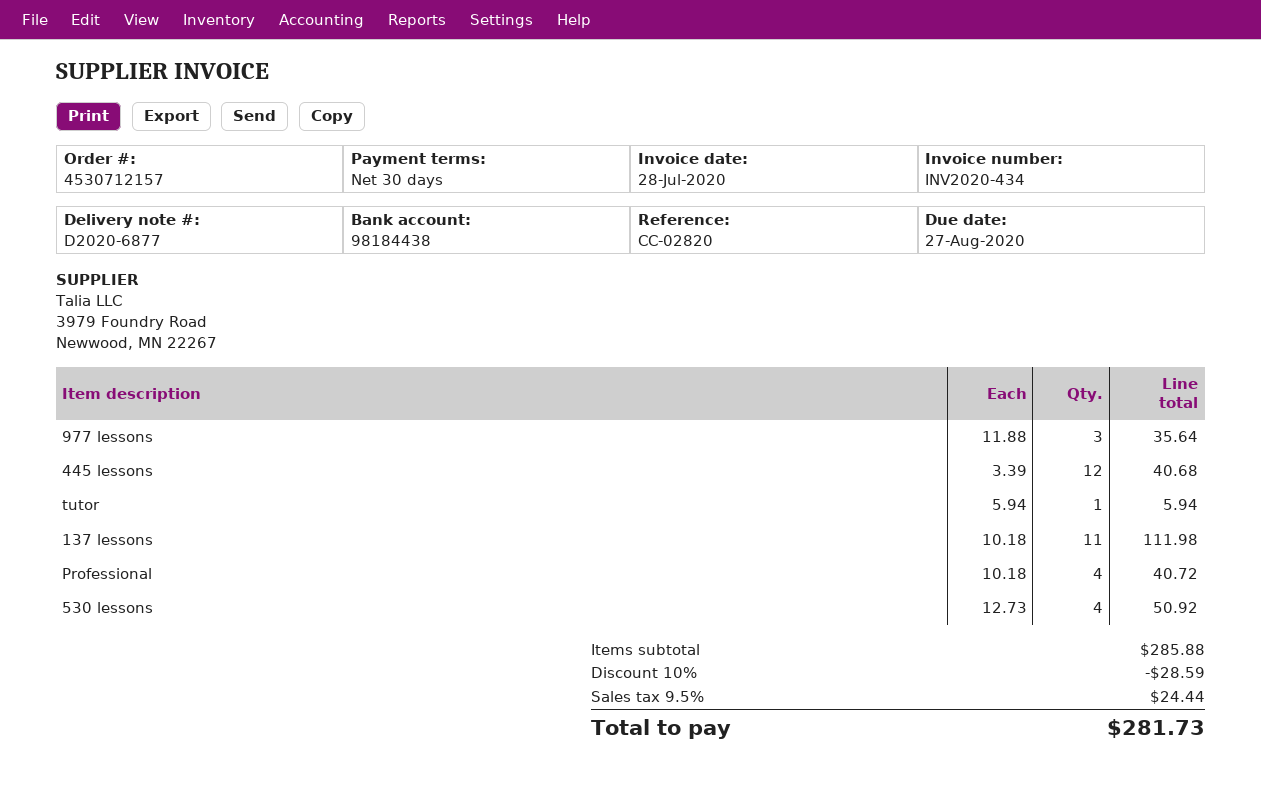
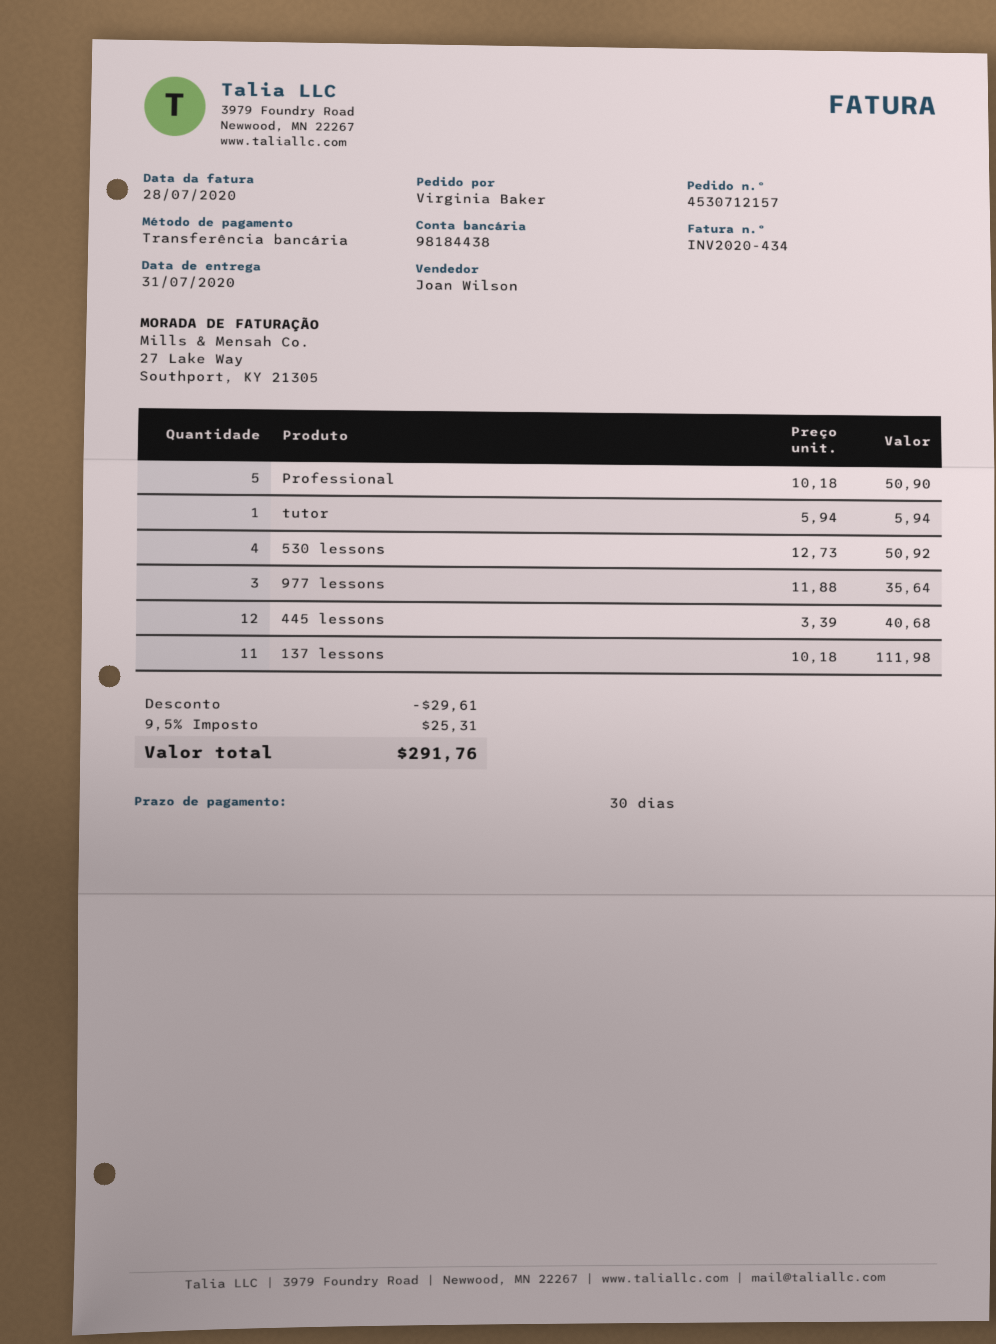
Professional: 4 x 10.18 = 40.72 -> 5 x 10.18 = 50.90
discount: 28.59 -> 29.61
tax: 9.5% = 24.44 -> 9.5% = 25.31
total: 281.73 -> 291.76

